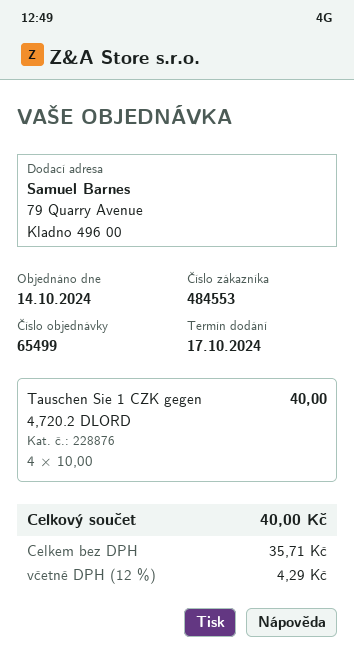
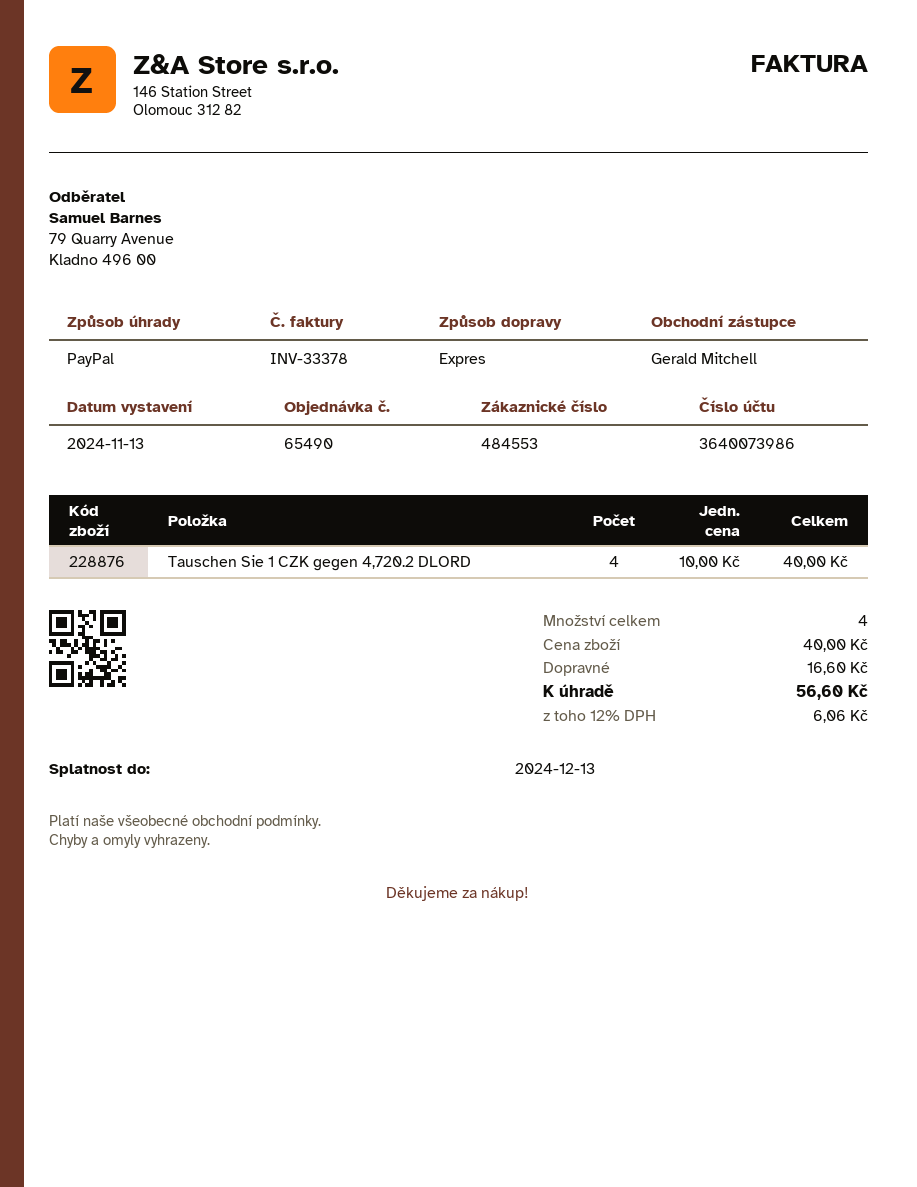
order number: 65499 -> 65490
shipping: none -> 16.60
tax: 12% = 4.29 -> 12% = 6.06
total: 40.00 -> 56.60

